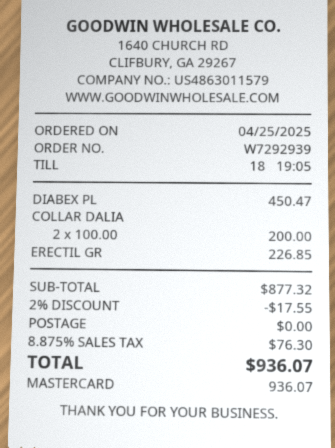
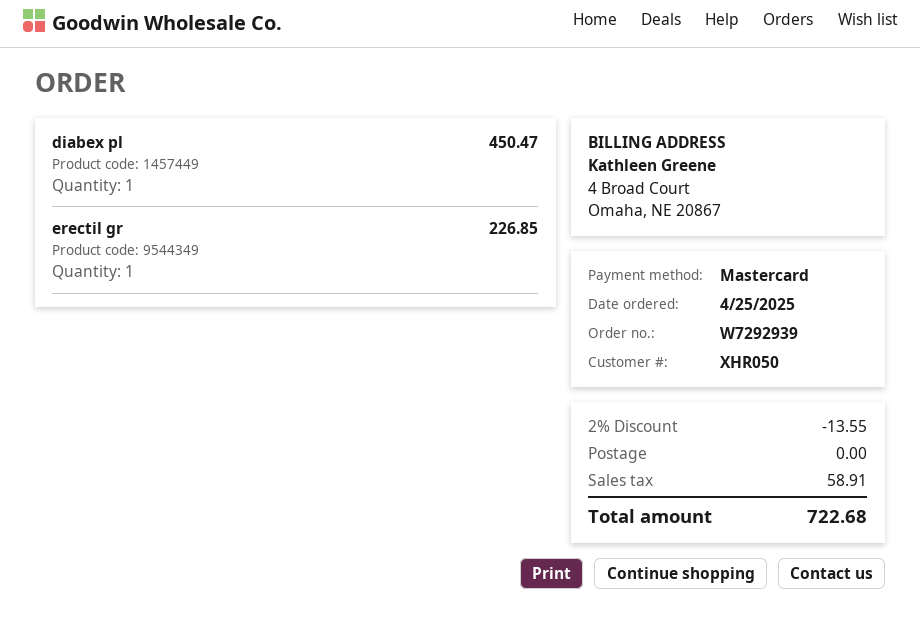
COLLAR DALIA: 2 for 200.00 -> none
discount: 2% = 17.55 -> 2% = 13.55
tax: 76.30 -> 58.91
total: 936.07 -> 722.68

